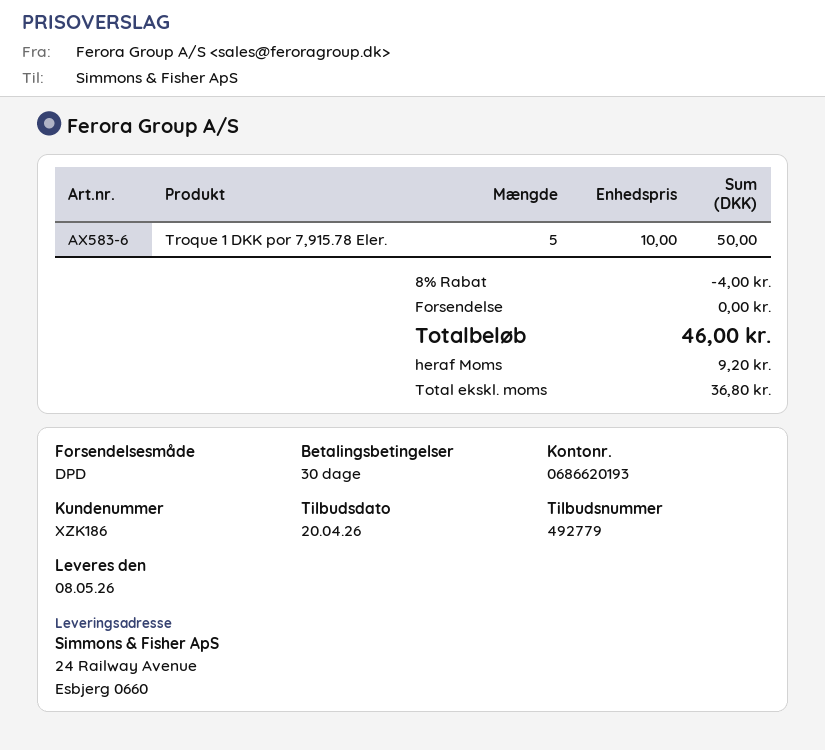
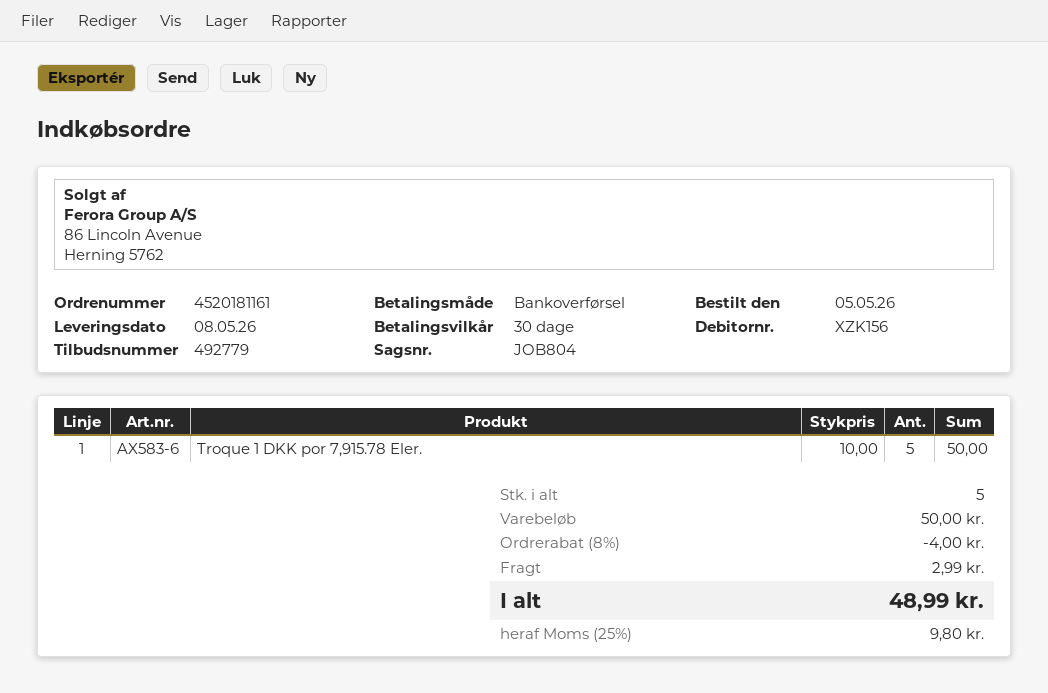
customer number: XZK186 -> XZK156
shipping: 0.00 -> 2.99
tax: 9.20 -> 9.80
total: 46.00 -> 48.99

